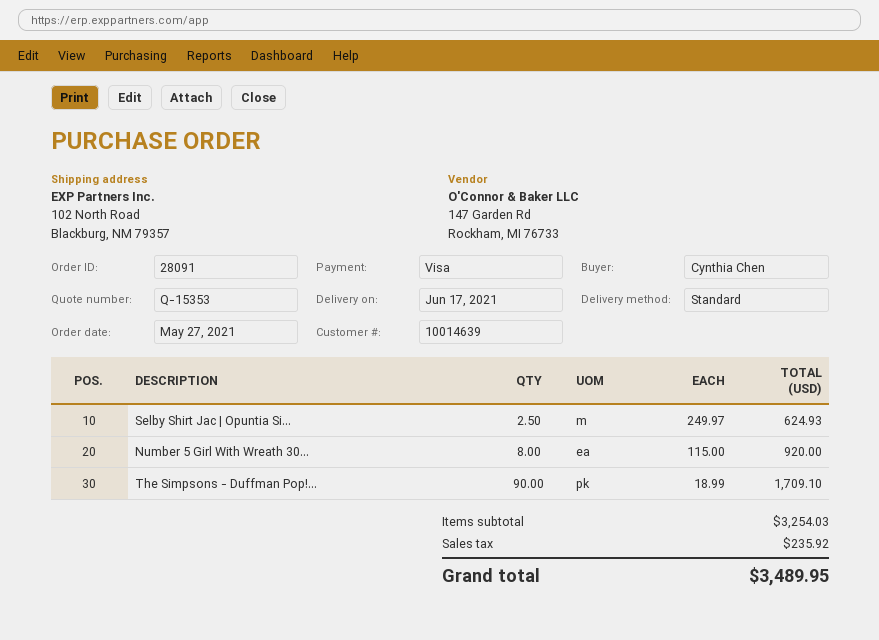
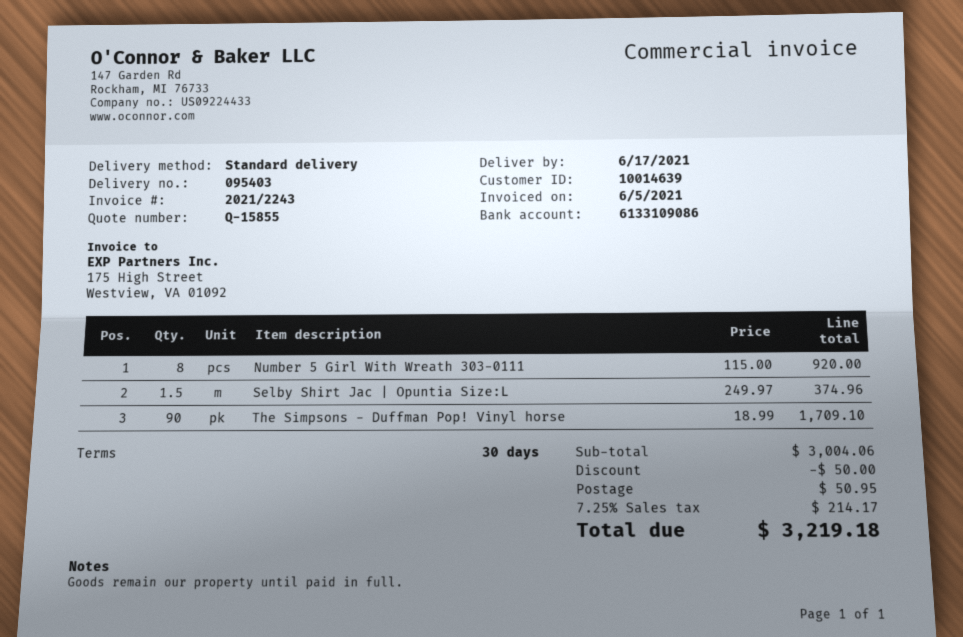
quote number: Q-15353 -> Q-15855
Selby Shirt Jac | Opuntia Si...: 2.5 x 249.97 = 624.93 -> 1.5 x 249.97 = 374.96
subtotal: 3254.03 -> 3004.06
discount: none -> 50.00
shipping: none -> 50.95
tax: 235.92 -> 214.17
total: 3489.95 -> 3219.18

